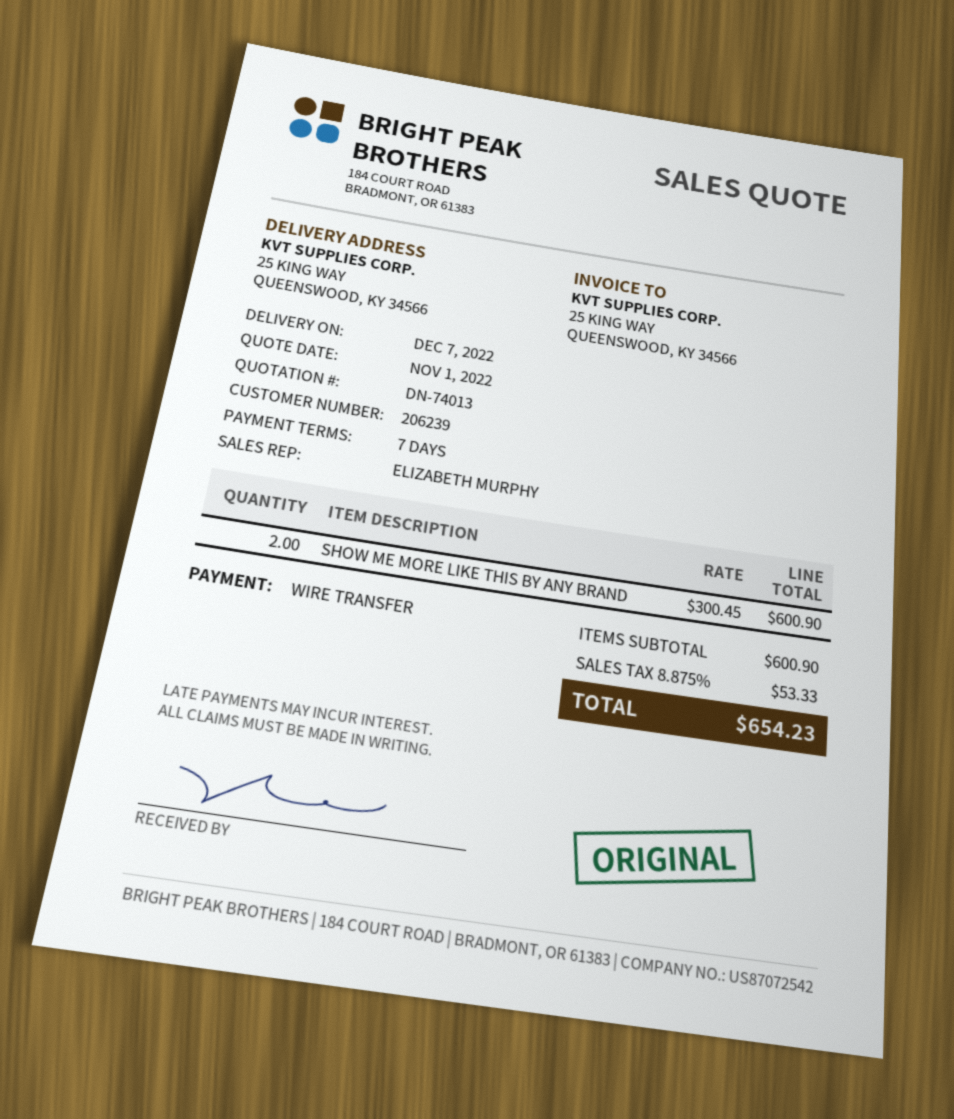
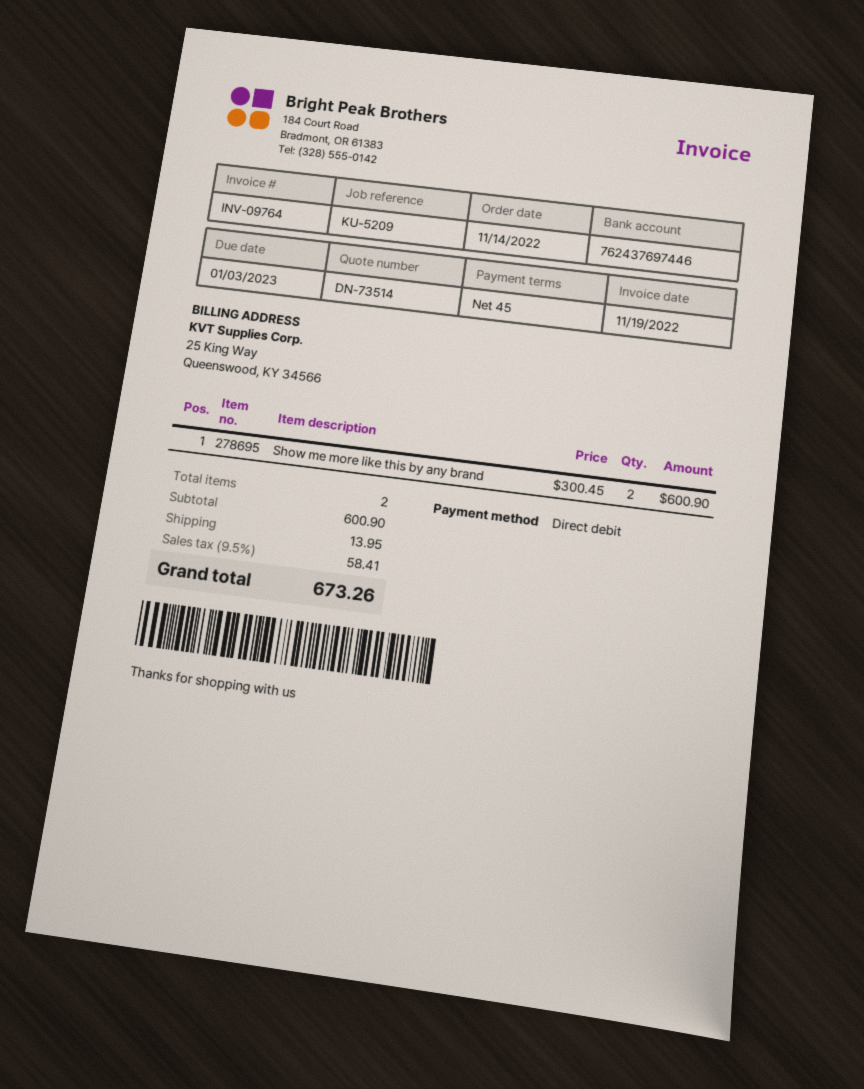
quote number: DN-74013 -> DN-73514
payment terms: 7 days -> 45 days
payment method: bank transfer -> direct debit
shipping: none -> 13.95
tax: 8.875% = 53.33 -> 9.5% = 58.41
total: 654.23 -> 673.26

